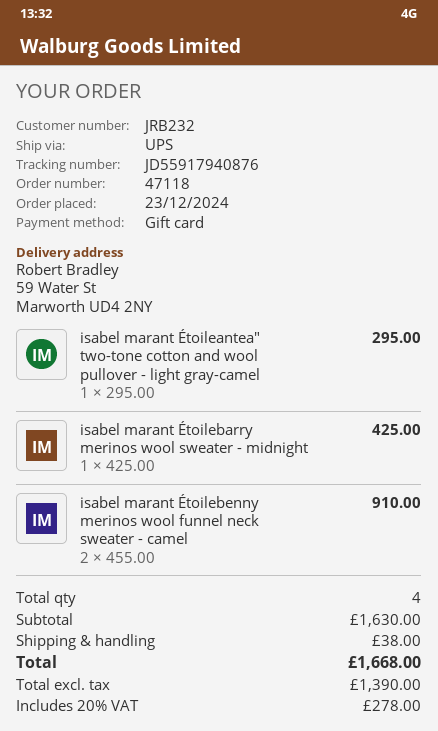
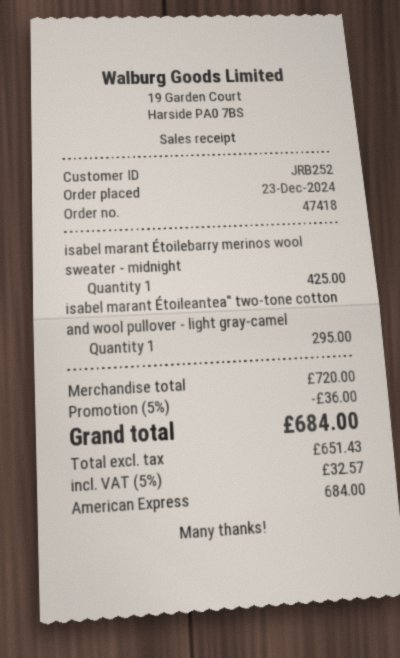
order number: 47118 -> 47418
customer number: JRB232 -> JRB252
payment method: gift card -> American Express
isabel marant Étoilebenny merinos wool funnel neck sweater - camel: 2 for 910.00 -> none
subtotal: 1630.00 -> 720.00
discount: none -> 5% = 36.00
shipping: 38.00 -> none
net: 1390.00 -> 651.43
tax: 20% = 278.00 -> 5% = 32.57
total: 1668.00 -> 684.00

